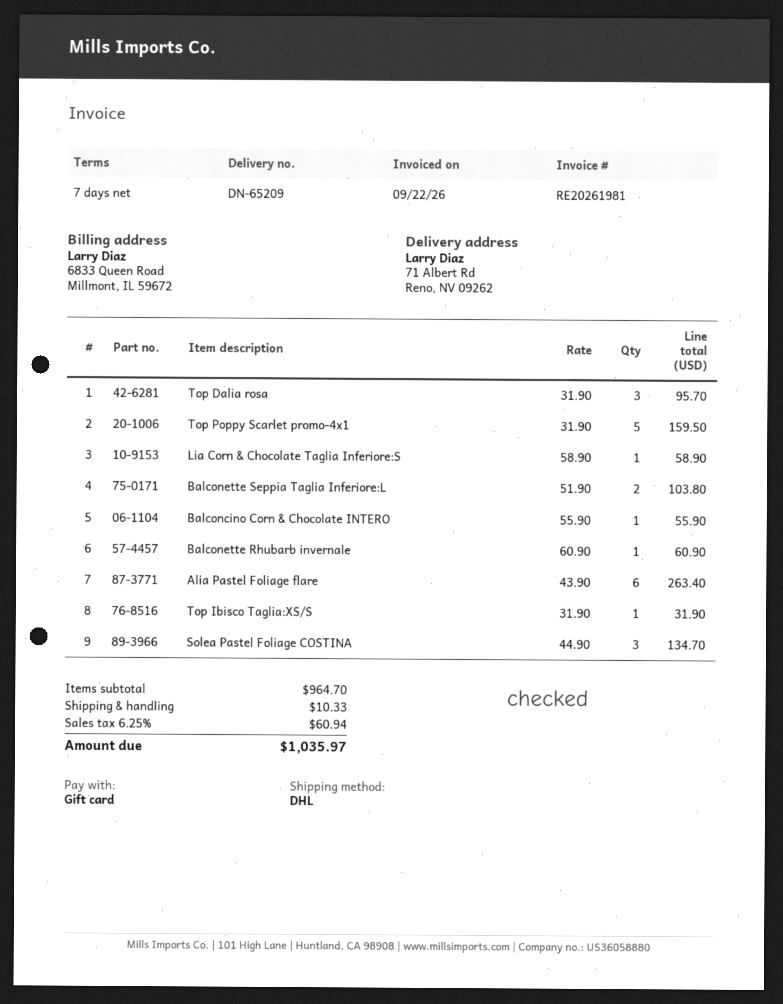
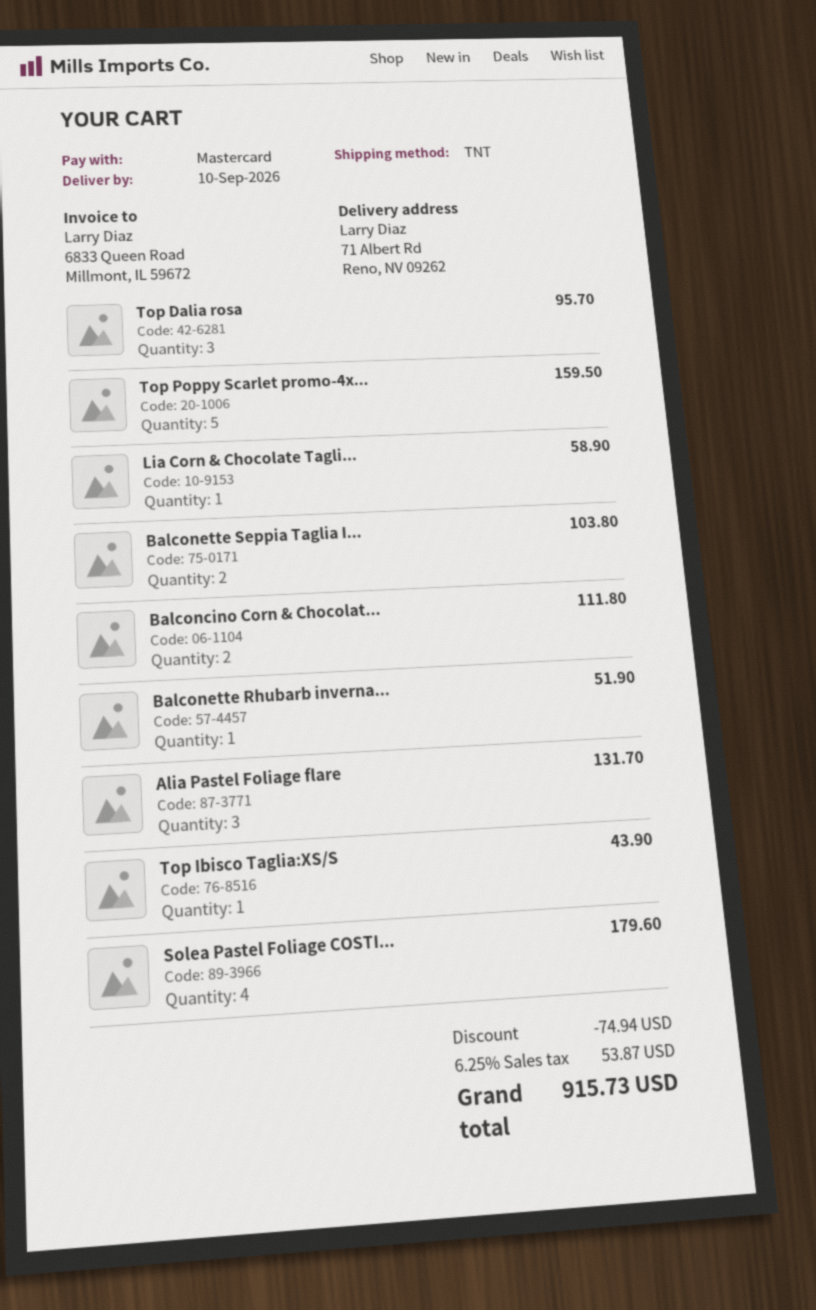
payment method: gift card -> Mastercard
shipping method: DHL -> TNT
Balconcino Corn & Chocolate INTERO: 1 for 55.90 -> 2 for 111.80
Balconette Rhubarb invernale: 1 for 60.90 -> 1 for 51.90
Alia Pastel Foliage flare: 6 for 263.40 -> 3 for 131.70
Top Ibisco Taglia:XS/S: 1 for 31.90 -> 1 for 43.90
Solea Pastel Foliage COSTINA: 3 for 134.70 -> 4 for 179.60
discount: none -> 74.94
shipping: 10.33 -> none
tax: 6.25% = 60.94 -> 6.25% = 53.87
total: 1035.97 -> 915.73

